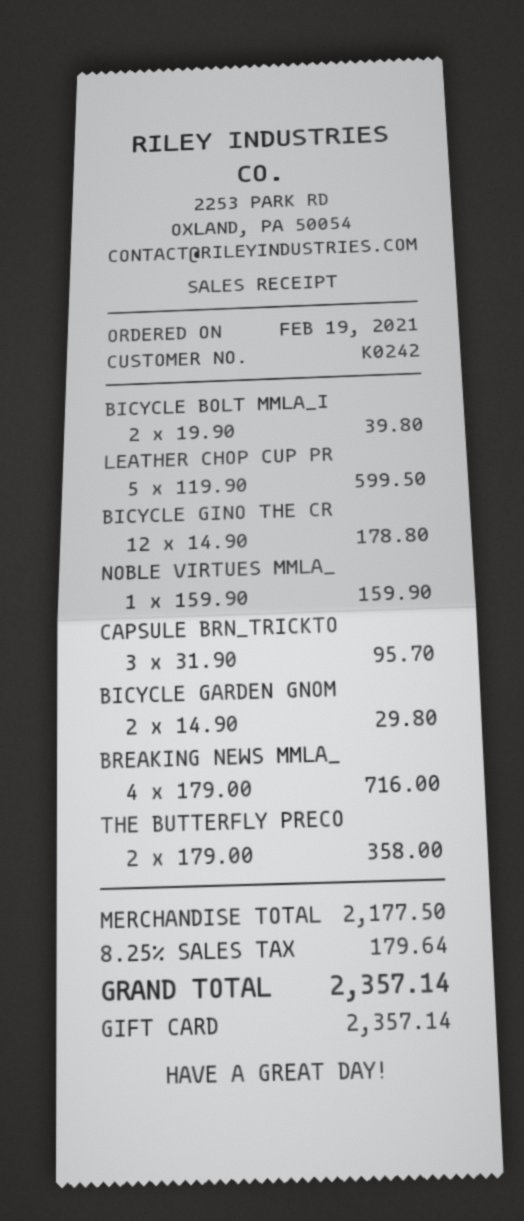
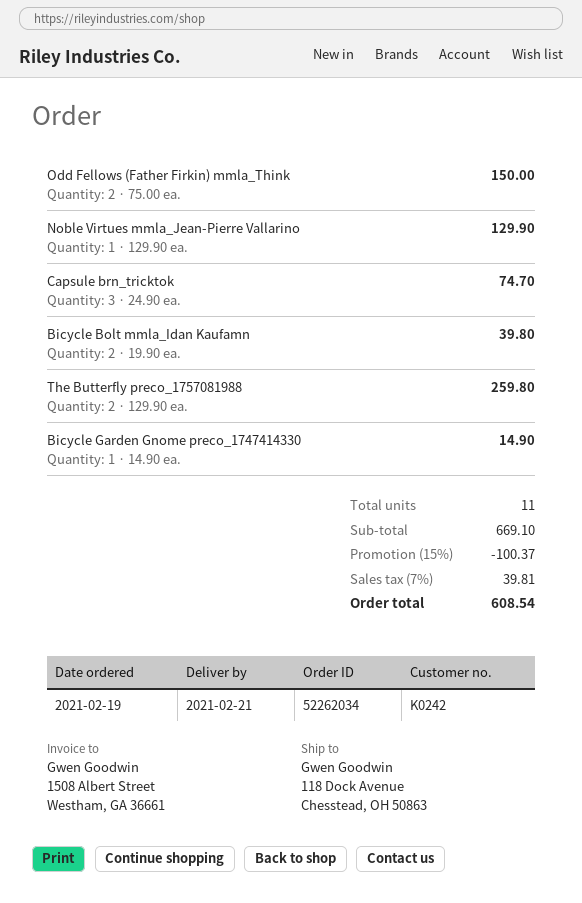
LEATHER CHOP CUP PR: 5 x 119.90 = 599.50 -> none
BICYCLE GINO THE CR: 12 x 14.90 = 178.80 -> none
NOBLE VIRTUES MMLA_: 1 x 159.90 = 159.90 -> 1 x 129.90 = 129.90
CAPSULE BRN_TRICKTO: 3 x 31.90 = 95.70 -> 3 x 24.90 = 74.70
BICYCLE GARDEN GNOM: 2 x 14.90 = 29.80 -> 1 x 14.90 = 14.90
BREAKING NEWS MMLA_: 4 x 179.00 = 716.00 -> none
THE BUTTERFLY PRECO: 2 x 179.00 = 358.00 -> 2 x 129.90 = 259.80
Odd Fellows (Father Firkin) mmla_Think: none -> 2 x 75.00 = 150.00
subtotal: 2177.50 -> 669.10
discount: none -> 15% = 100.37
tax: 8.25% = 179.64 -> 7% = 39.81
total: 2357.14 -> 608.54

